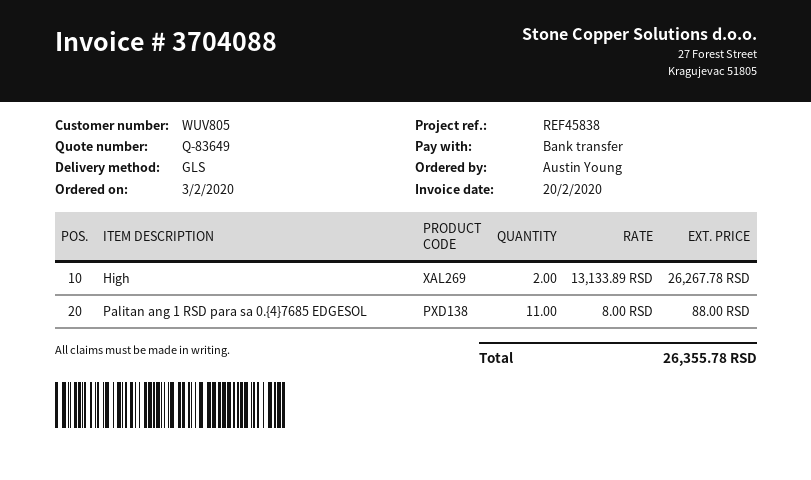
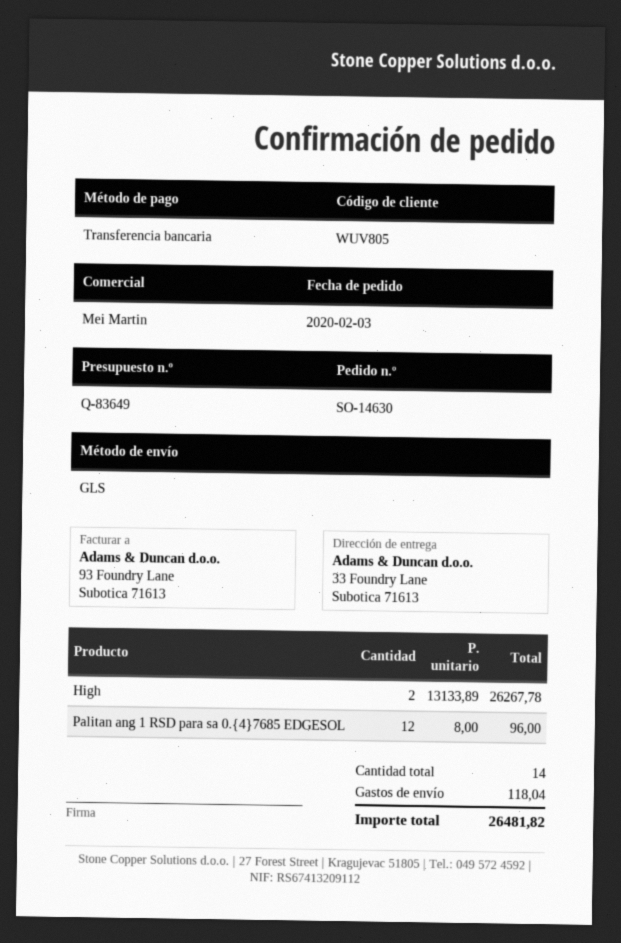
Palitan ang 1 RSD para sa 0.{4}7685 EDGESOL: 11 x 8.00 = 88.00 -> 12 x 8.00 = 96.00
shipping: none -> 118.04
total: 26355.78 -> 26481.82

